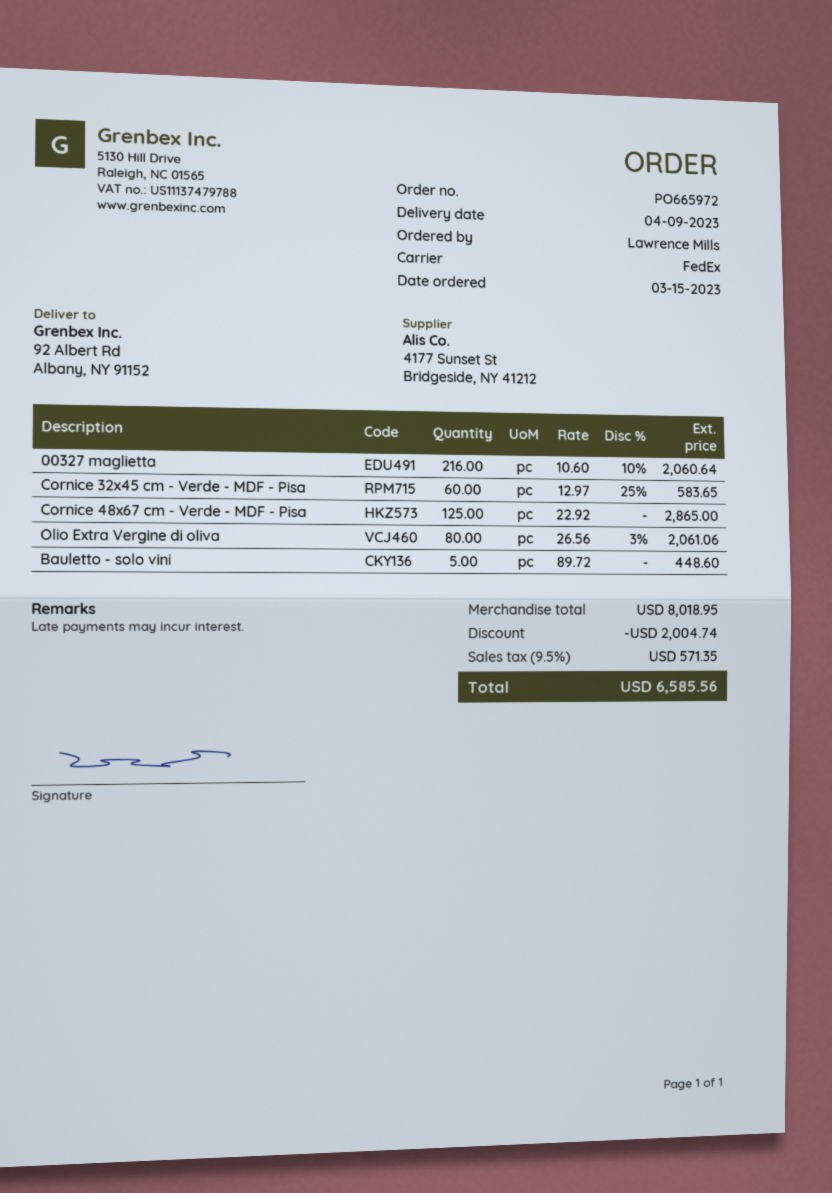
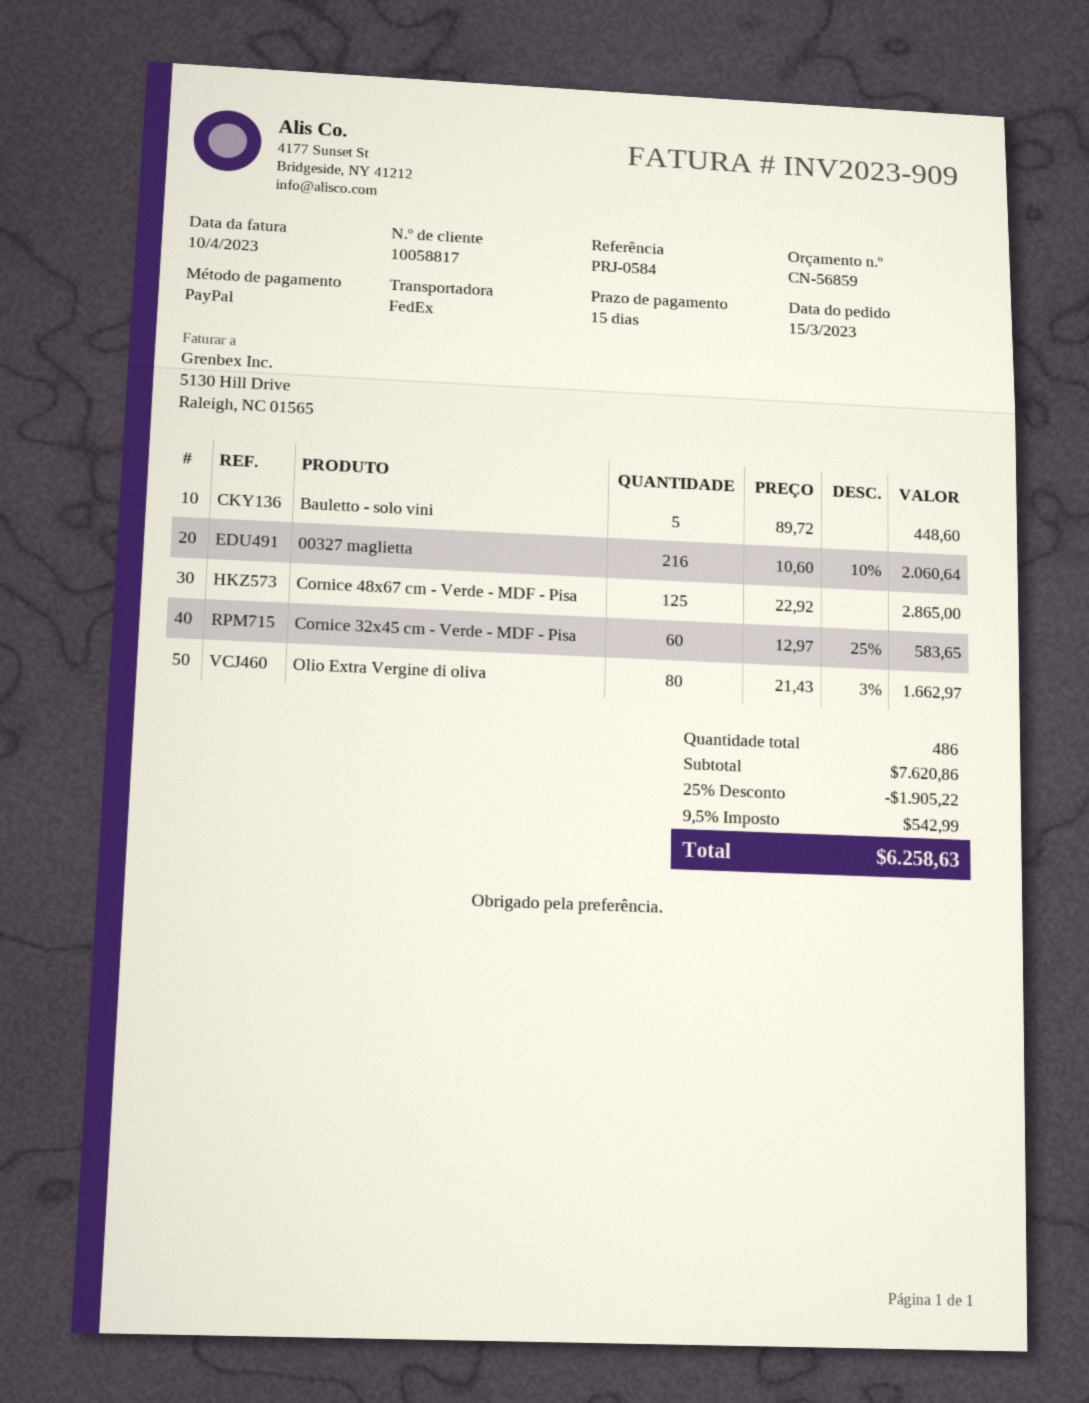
Olio Extra Vergine di oliva: 80 x 26.56 - 3% = 2061.06 -> 80 x 21.43 - 3% = 1662.97
subtotal: 8018.95 -> 7620.86
discount: 2004.74 -> 1905.22
tax: 9.5% = 571.35 -> 9.5% = 542.99
total: 6585.56 -> 6258.63

